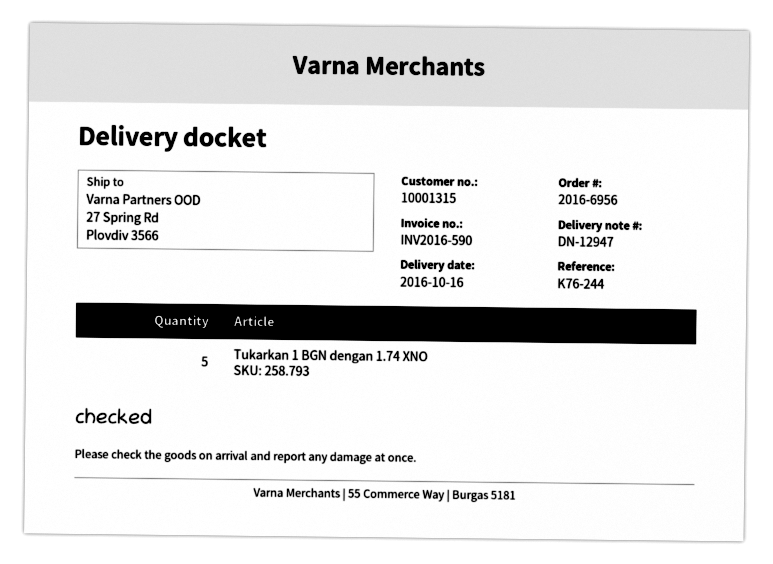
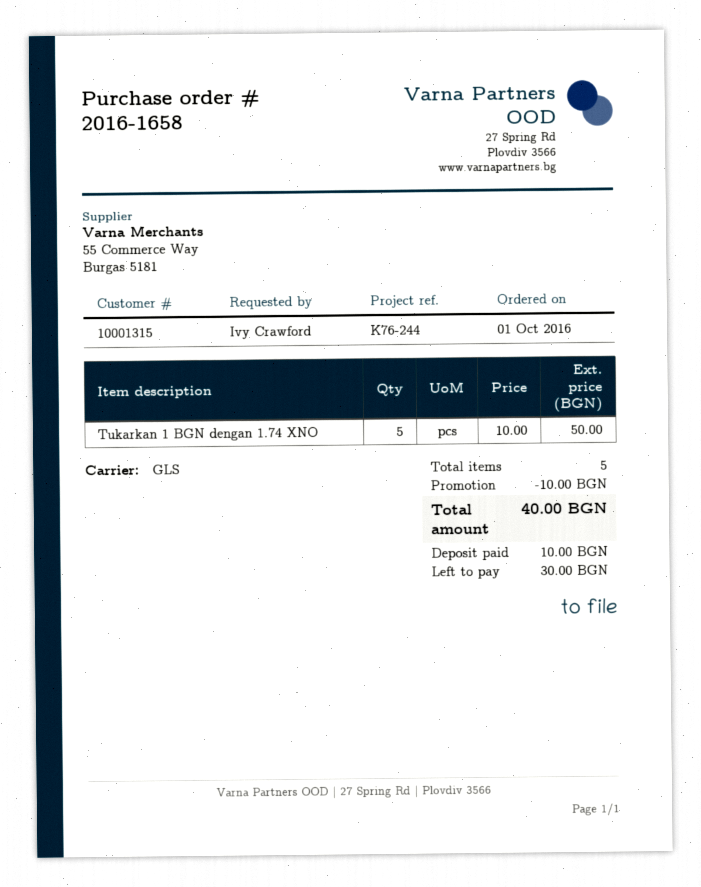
order number: 2016-6956 -> 2016-1658

